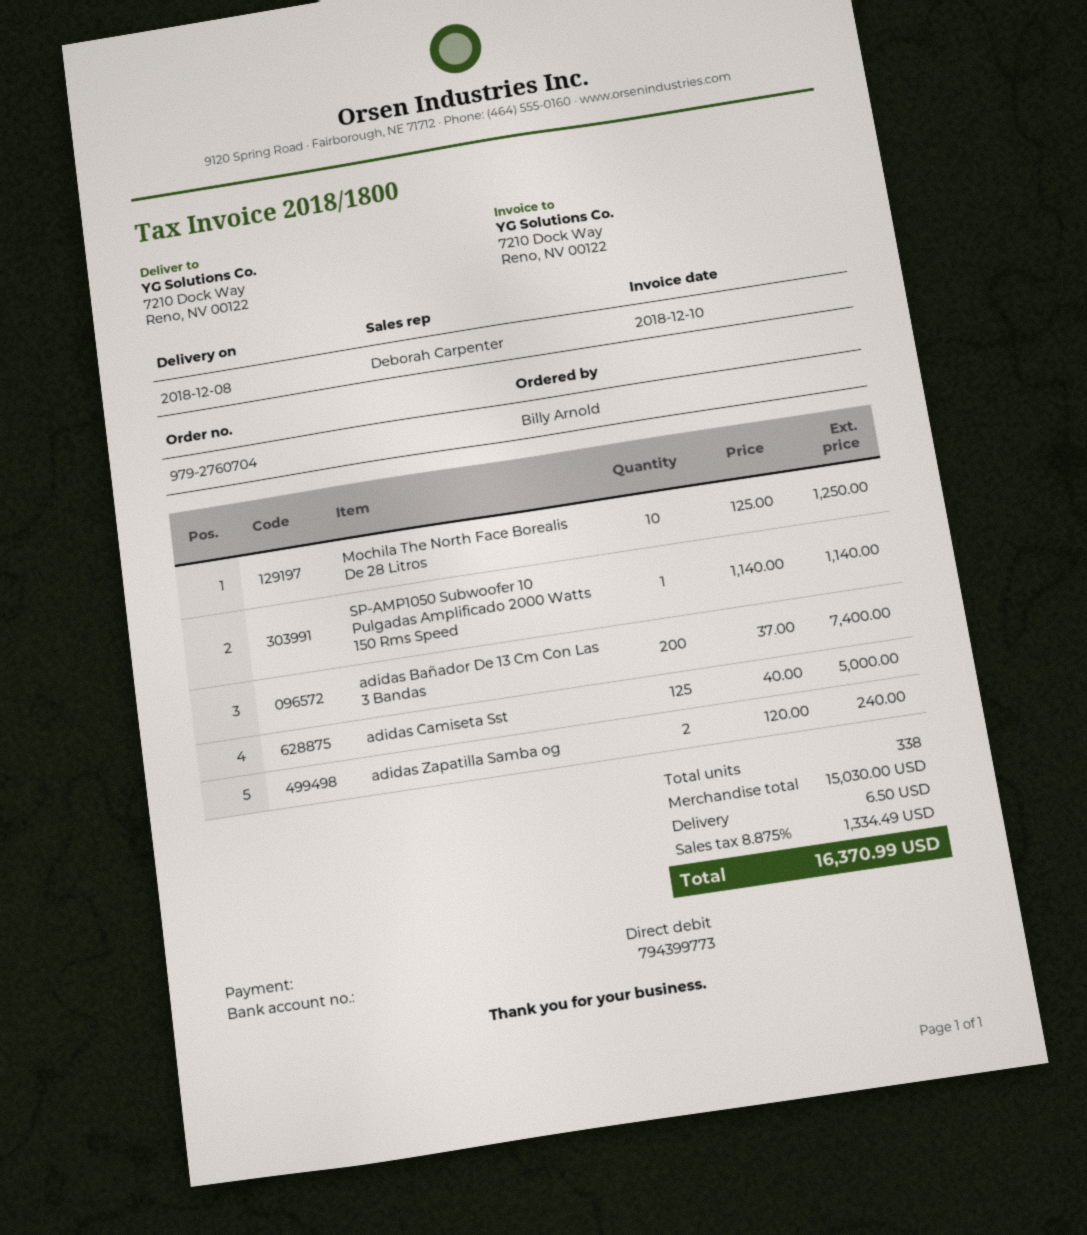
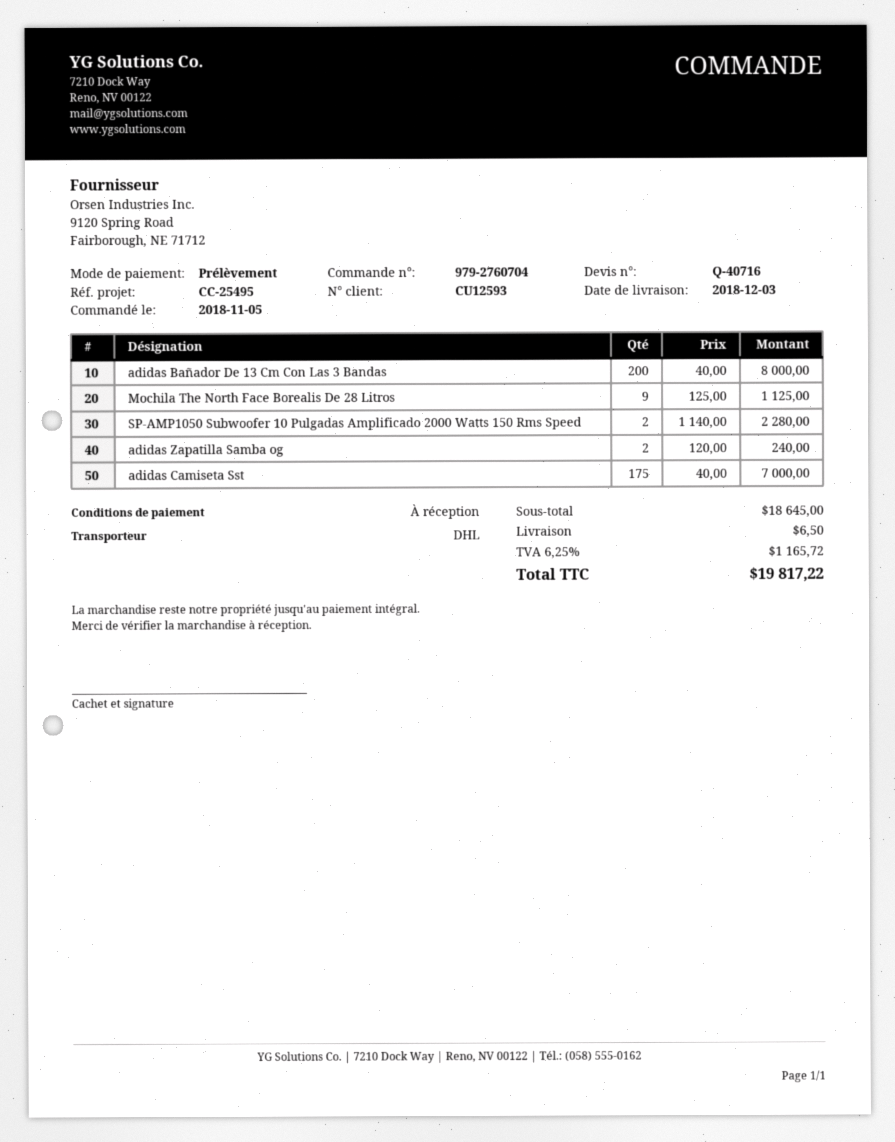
delivery date: 2018-12-08 -> 2018-12-03
Mochila The North Face Borealis De 28 Litros: 10 x 125.00 = 1250.00 -> 9 x 125.00 = 1125.00
SP-AMP1050 Subwoofer 10 Pulgadas Amplificado 2000 Watts 150 Rms Speed: 1 x 1140.00 = 1140.00 -> 2 x 1140.00 = 2280.00
adidas Bañador De 13 Cm Con Las 3 Bandas: 200 x 37.00 = 7400.00 -> 200 x 40.00 = 8000.00
adidas Camiseta Sst: 125 x 40.00 = 5000.00 -> 175 x 40.00 = 7000.00
subtotal: 15030.00 -> 18645.00
tax: 8.875% = 1334.49 -> 6.25% = 1165.72
total: 16370.99 -> 19817.22

